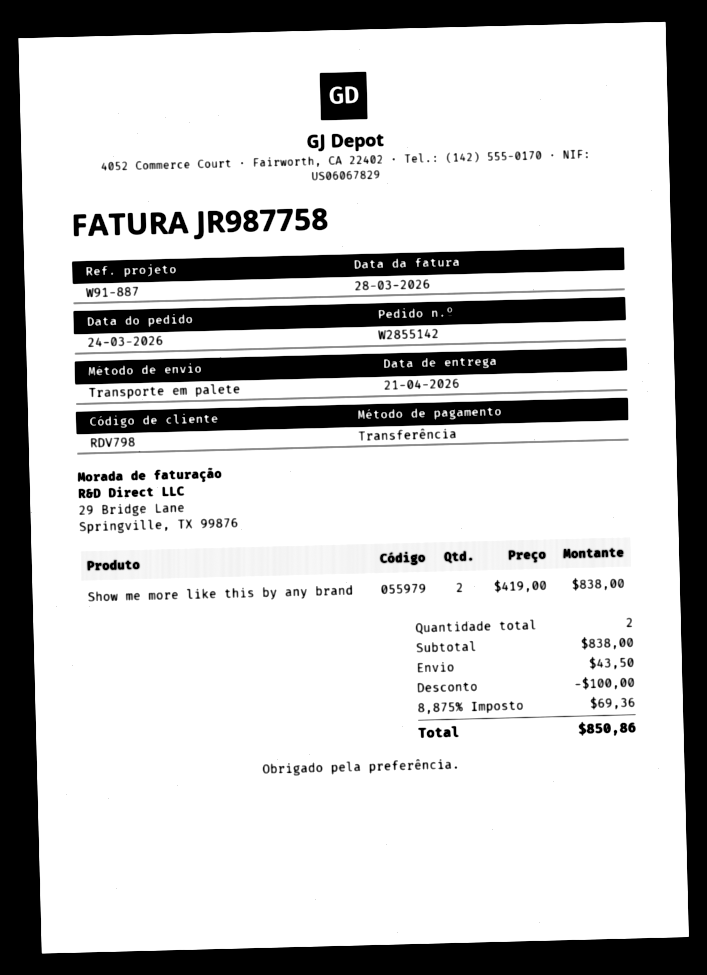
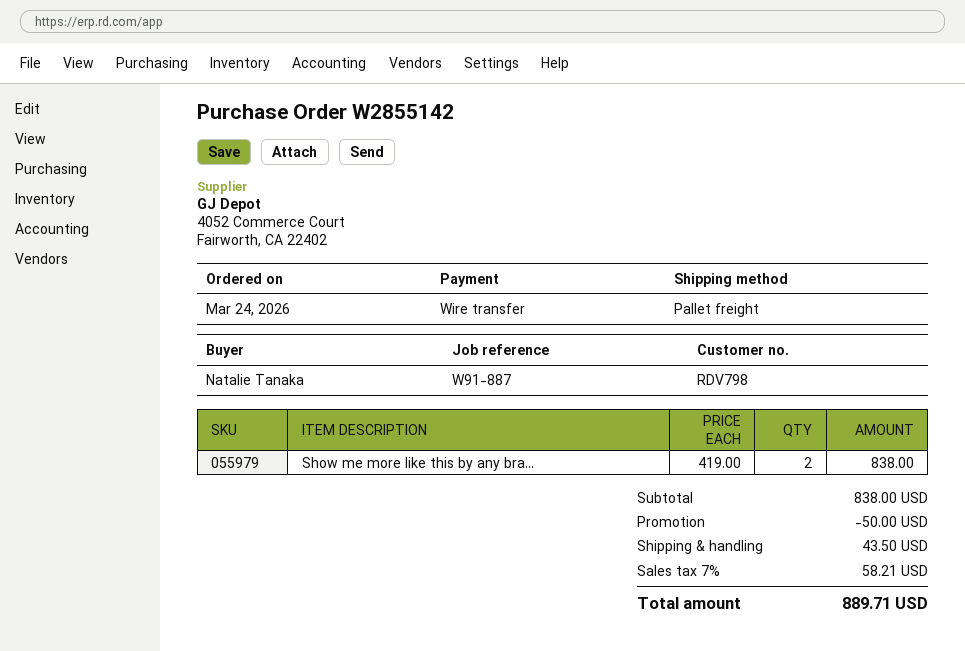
discount: 100.00 -> 50.00
tax: 8.875% = 69.36 -> 7% = 58.21
total: 850.86 -> 889.71

